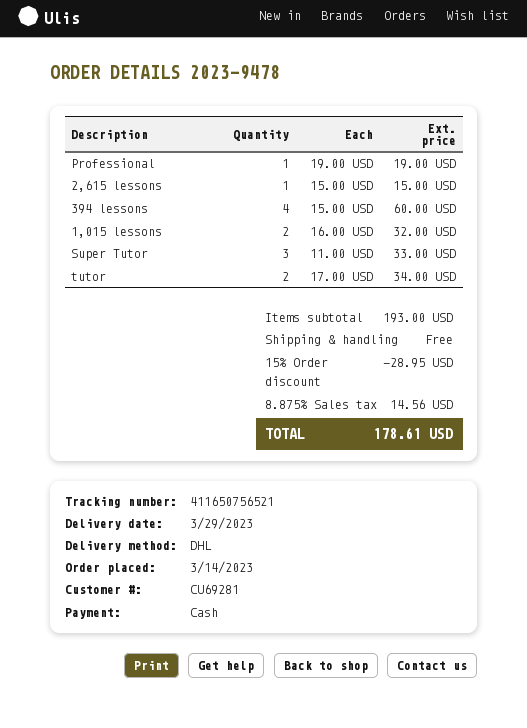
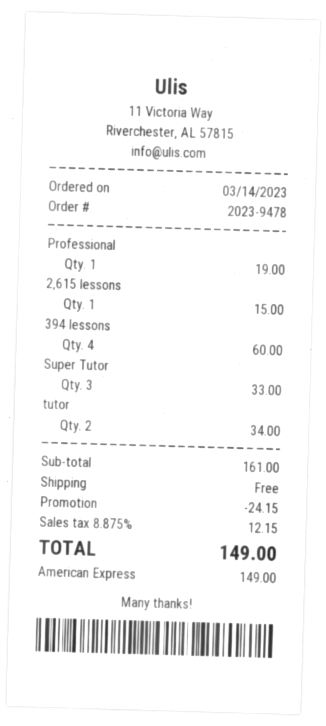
payment method: cash -> American Express
1,015 lessons: 2 for 32.00 -> none
subtotal: 193.00 -> 161.00
discount: 28.95 -> 24.15
tax: 8.875% = 14.56 -> 8.875% = 12.15
total: 178.61 -> 149.00

